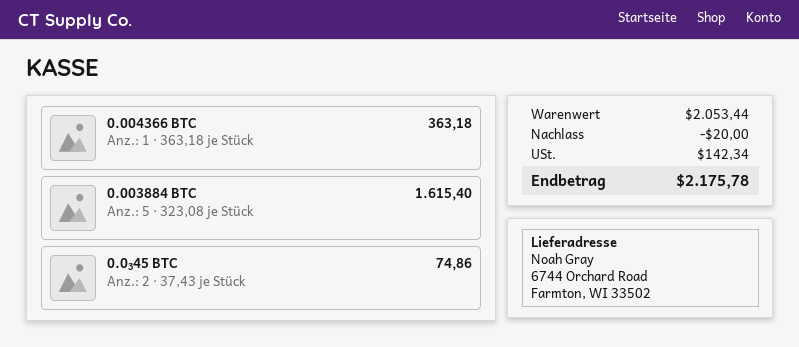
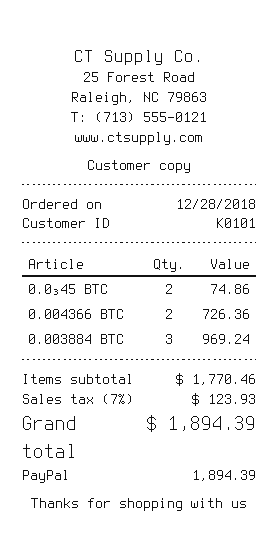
0.004366 BTC: 1 for 363.18 -> 2 for 726.36
0.003884 BTC: 5 for 1615.40 -> 3 for 969.24
subtotal: 2053.44 -> 1770.46
discount: 20.00 -> none
tax: 142.34 -> 123.93
total: 2175.78 -> 1894.39

